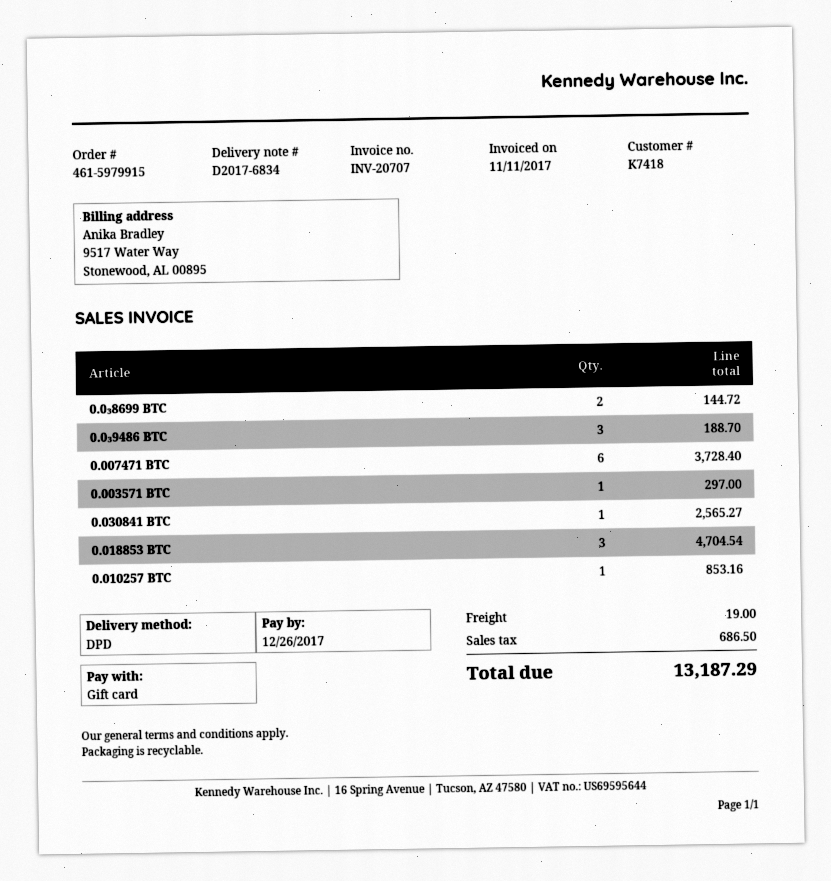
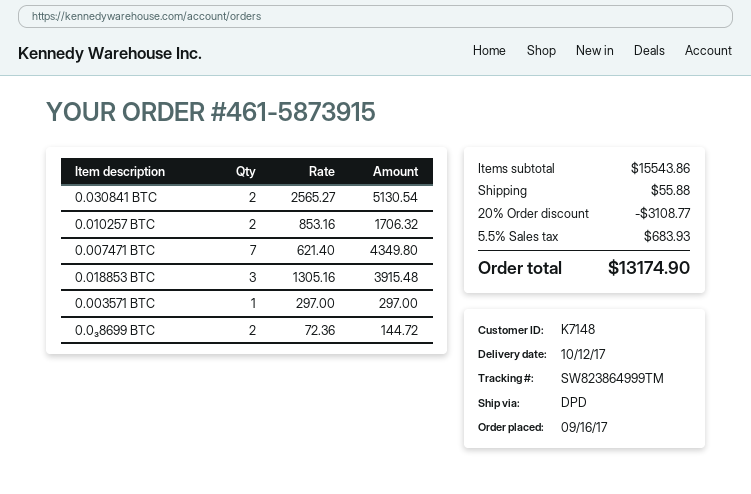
order number: 461-5979915 -> 461-5873915
customer number: K7418 -> K7148
0.0₃9486 BTC: 3 for 188.70 -> none
0.007471 BTC: 6 for 3728.40 -> 7 for 4349.80
0.030841 BTC: 1 for 2565.27 -> 2 for 5130.54
0.018853 BTC: 3 for 4704.54 -> 3 for 3915.48
0.010257 BTC: 1 for 853.16 -> 2 for 1706.32
discount: none -> 20% = 3108.77
shipping: 19.00 -> 55.88
tax: 686.50 -> 683.93
total: 13187.29 -> 13174.90

